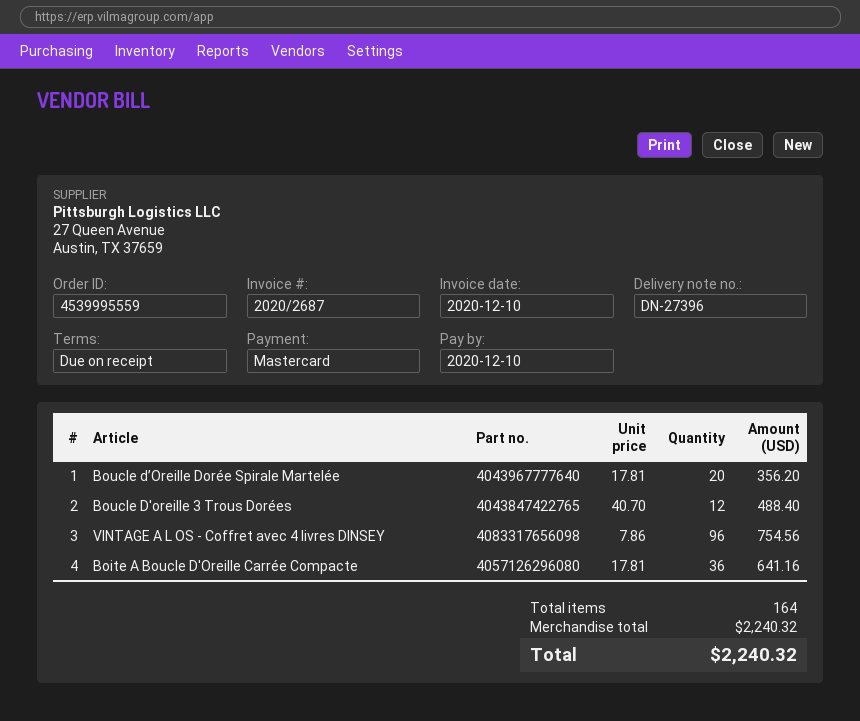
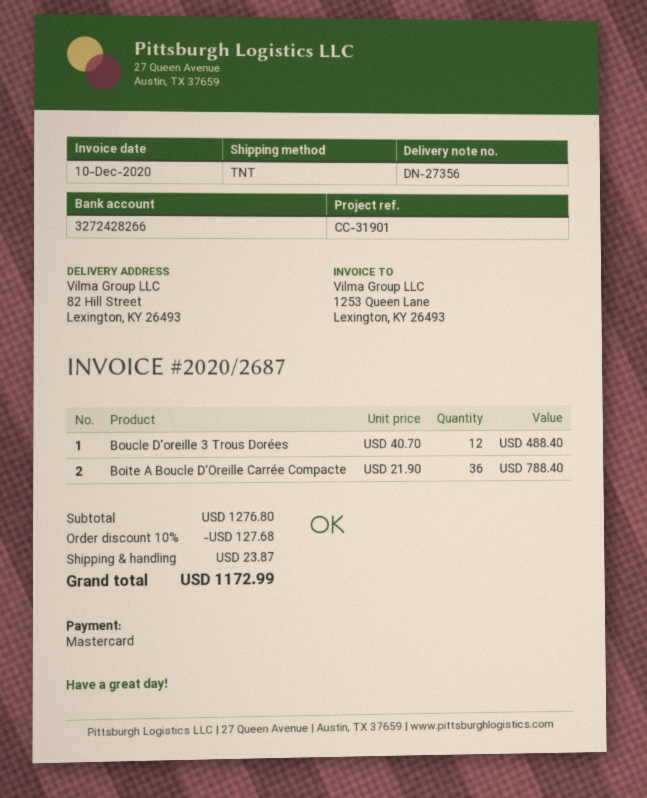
delivery note number: DN-27396 -> DN-27356
Boucle d’Oreille Dorée Spirale Martelée: 20 x 17.81 = 356.20 -> none
VINTAGE A L OS - Coffret avec 4 livres DINSEY: 96 x 7.86 = 754.56 -> none
Boite A Boucle D'Oreille Carrée Compacte: 36 x 17.81 = 641.16 -> 36 x 21.90 = 788.40
subtotal: 2240.32 -> 1276.80
discount: none -> 10% = 127.68
shipping: none -> 23.87
total: 2240.32 -> 1172.99

